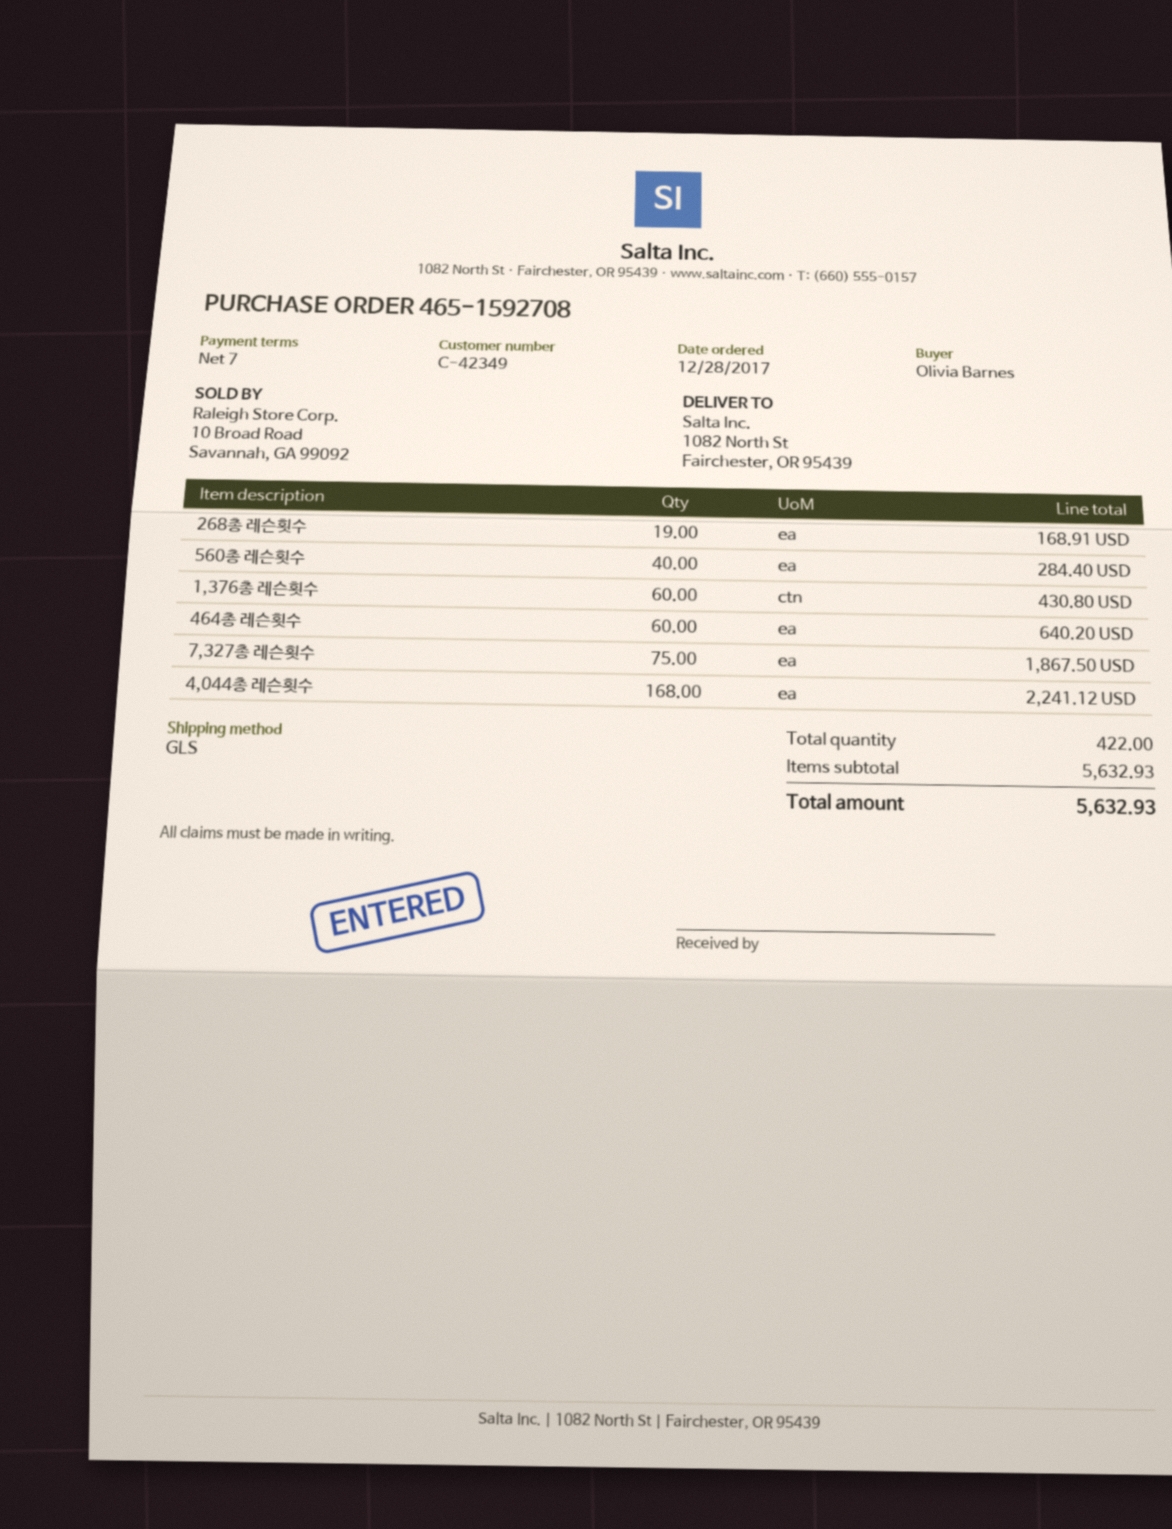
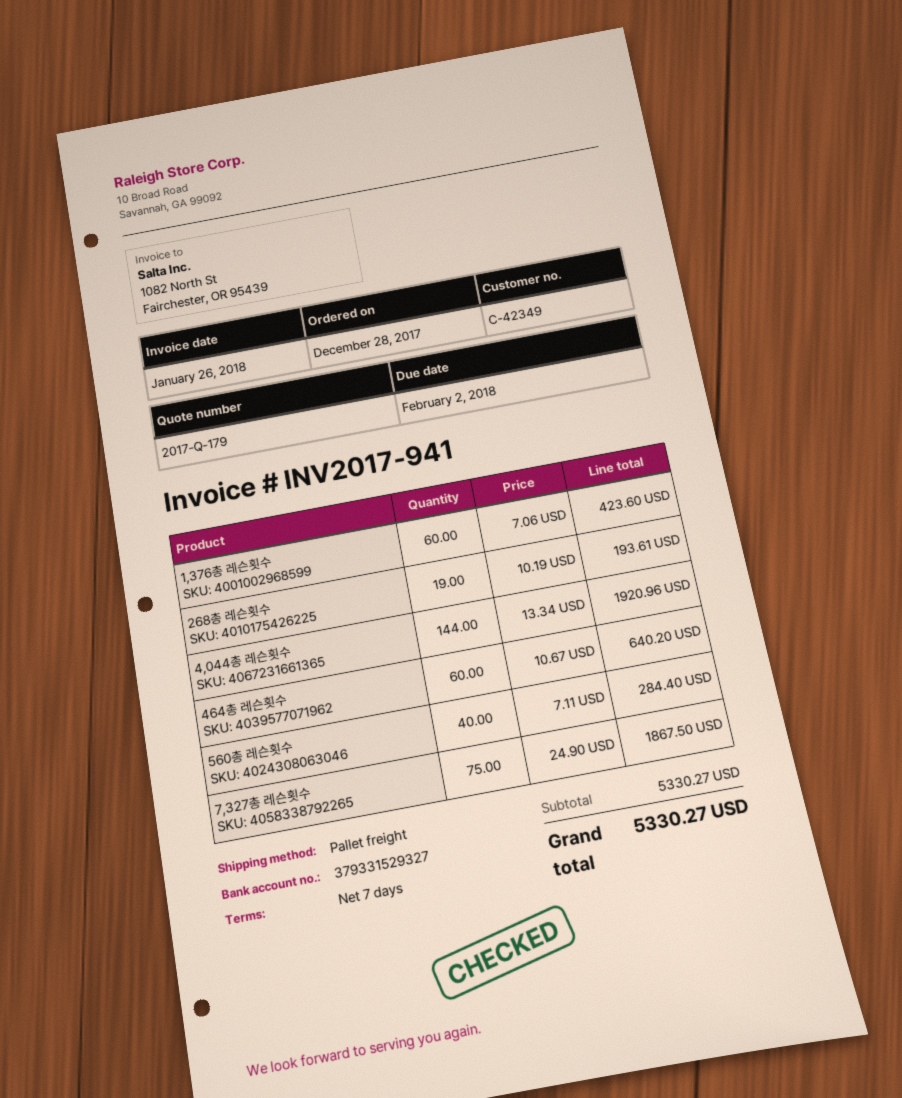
shipping method: GLS -> pallet freight
268총 레슨횟수: 19 for 168.91 -> 19 for 193.61
1,376총 레슨횟수: 60 for 430.80 -> 60 for 423.60
4,044총 레슨횟수: 168 for 2241.12 -> 144 for 1920.96
subtotal: 5632.93 -> 5330.27
total: 5632.93 -> 5330.27

